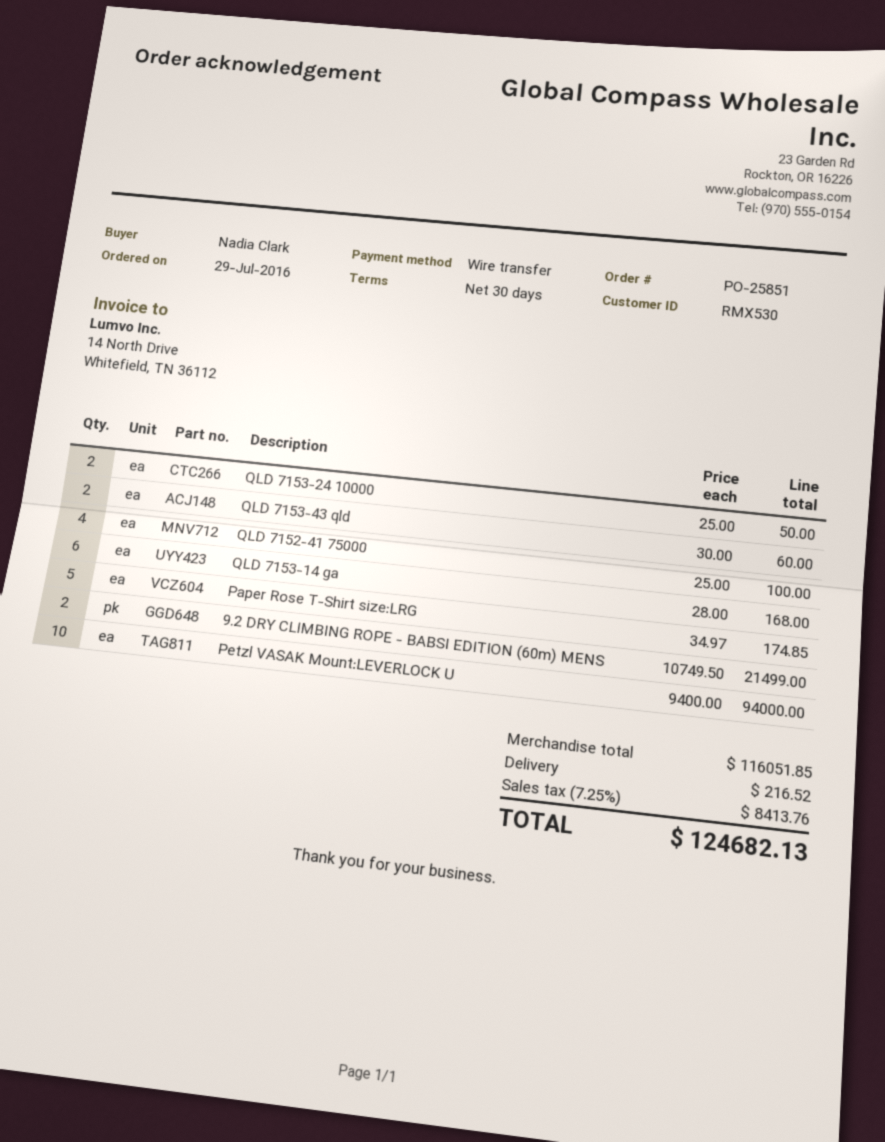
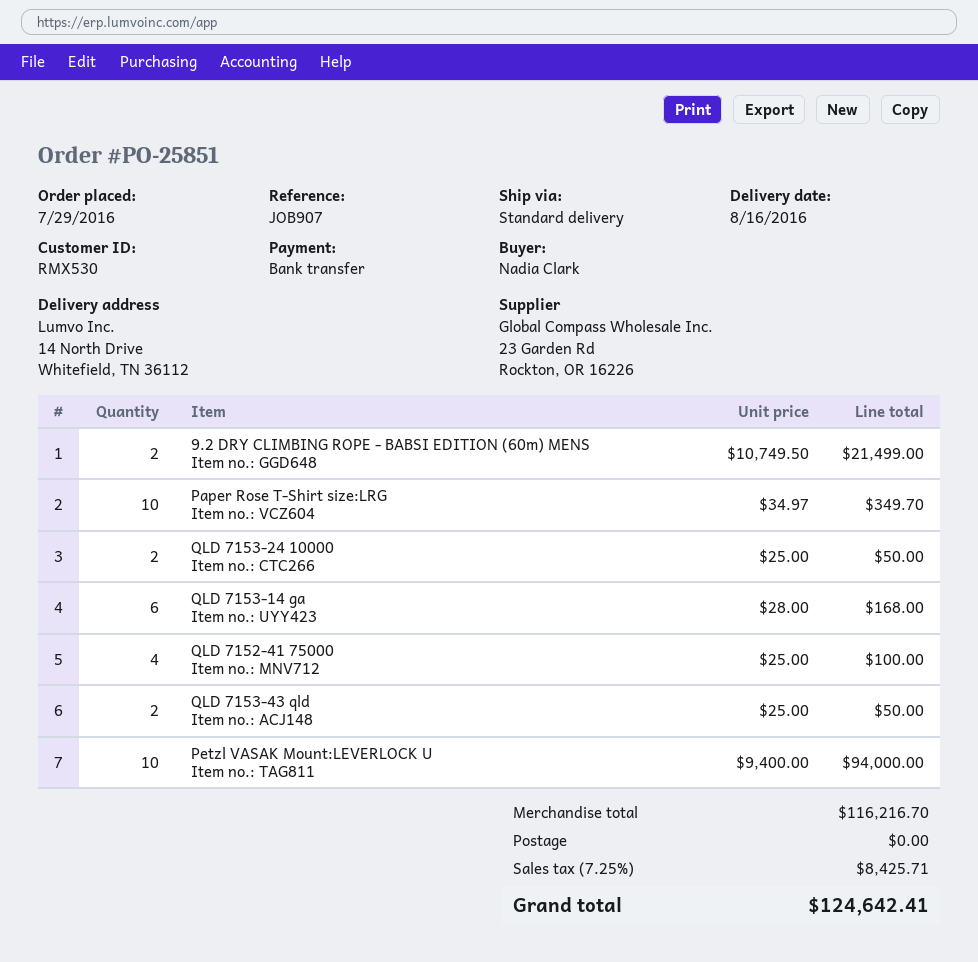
QLD 7153-43 qld: 2 x 30.00 = 60.00 -> 2 x 25.00 = 50.00
Paper Rose T-Shirt size:LRG: 5 x 34.97 = 174.85 -> 10 x 34.97 = 349.70
subtotal: 116051.85 -> 116216.70
shipping: 216.52 -> 0.00
tax: 7.25% = 8413.76 -> 7.25% = 8425.71
total: 124682.13 -> 124642.41

